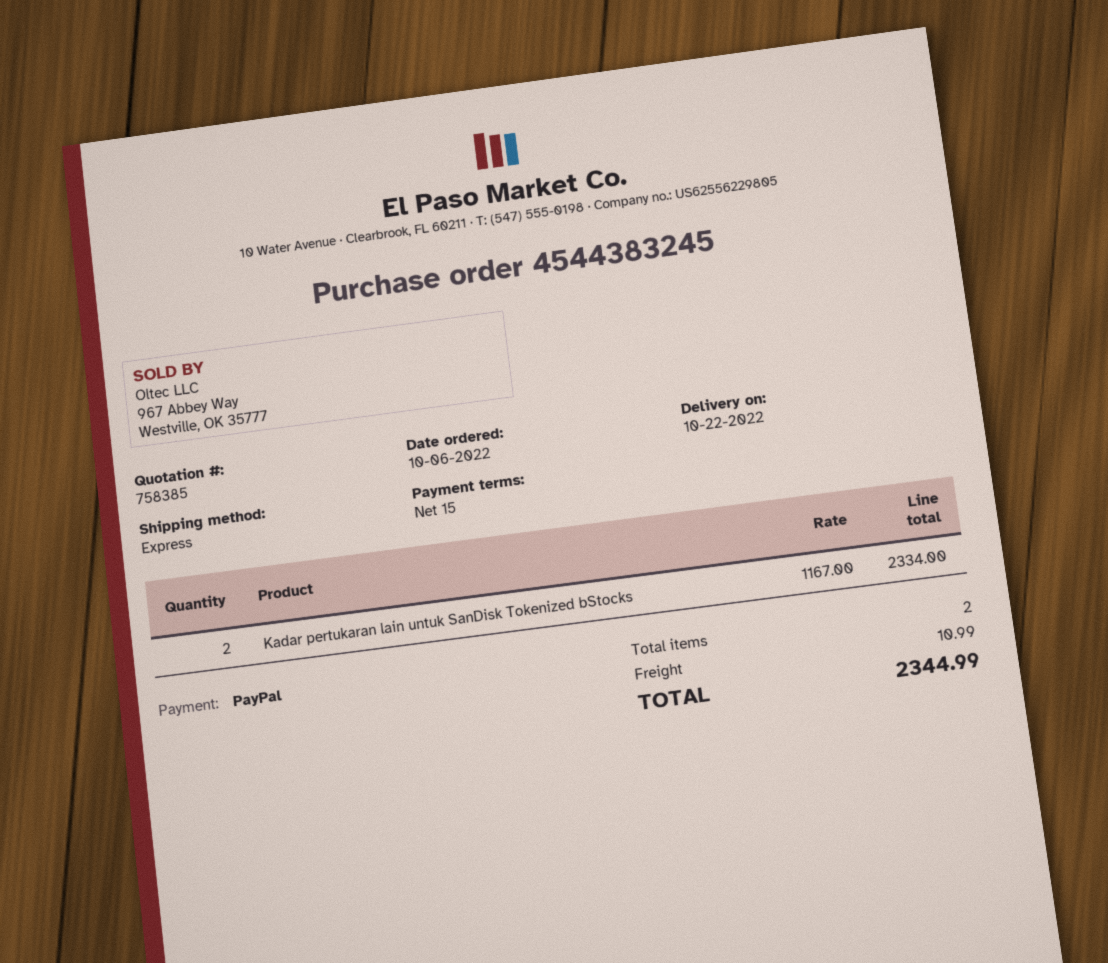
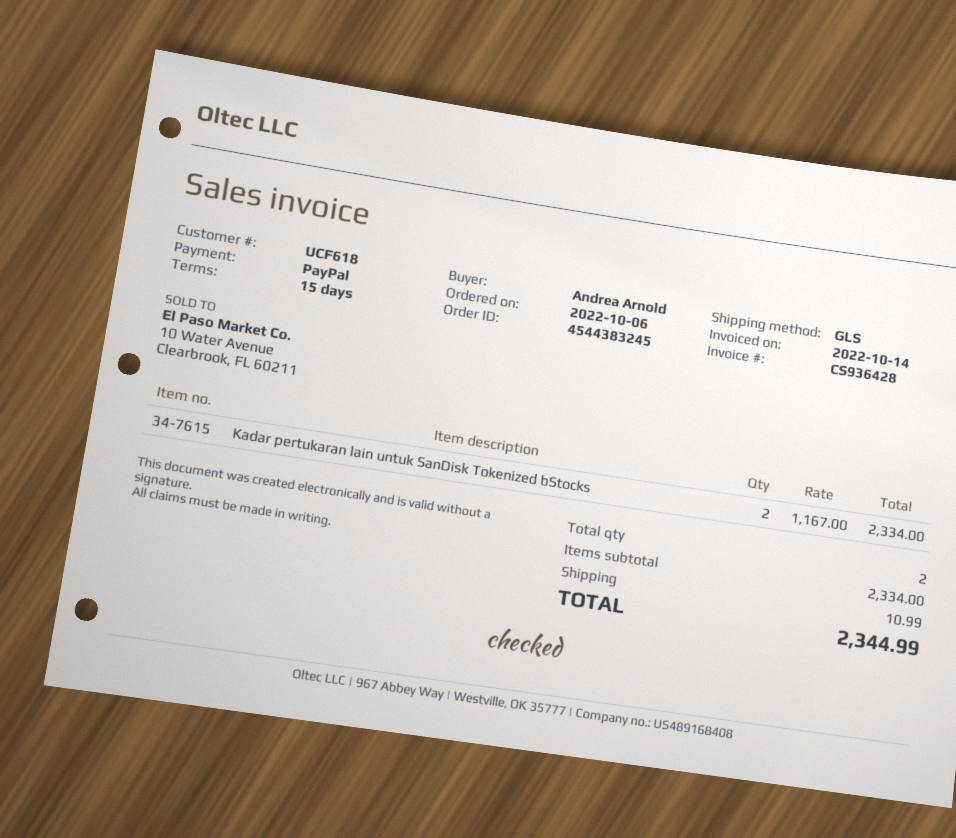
shipping method: express -> GLS

